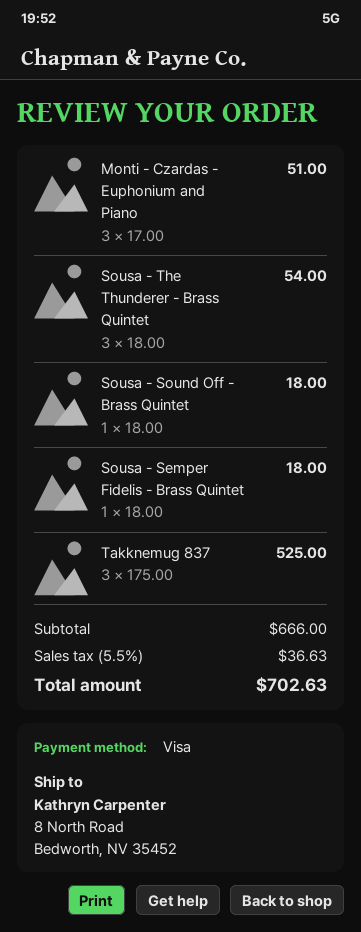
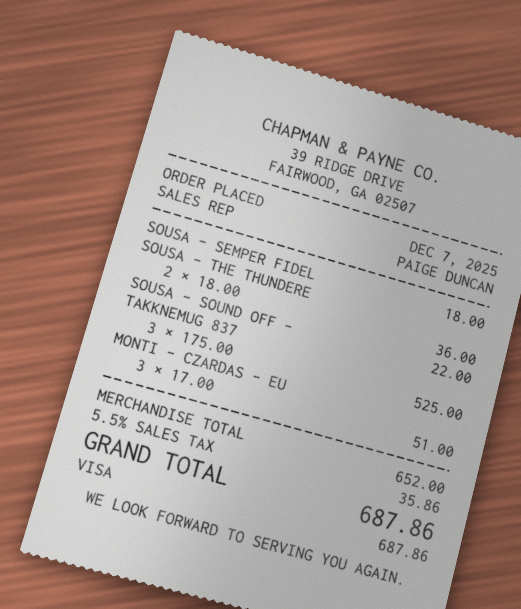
Sousa - The Thunderer - Brass Quintet: 3 x 18.00 = 54.00 -> 2 x 18.00 = 36.00
Sousa - Sound Off - Brass Quintet: 1 x 18.00 = 18.00 -> 1 x 22.00 = 22.00
subtotal: 666.00 -> 652.00
tax: 5.5% = 36.63 -> 5.5% = 35.86
total: 702.63 -> 687.86

